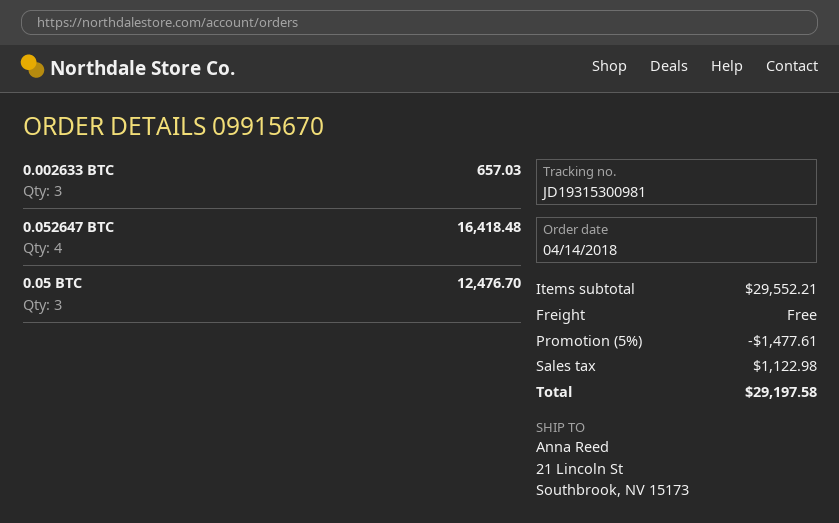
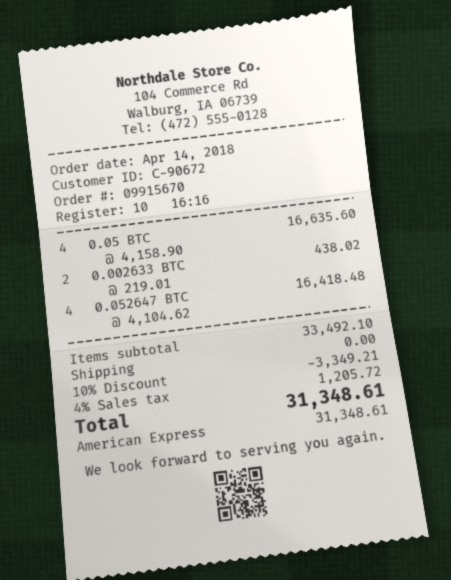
0.002633 BTC: 3 for 657.03 -> 2 for 438.02
0.05 BTC: 3 for 12476.70 -> 4 for 16635.60
subtotal: 29552.21 -> 33492.10
discount: 5% = 1477.61 -> 10% = 3349.21
tax: 1122.98 -> 1205.72
total: 29197.58 -> 31348.61

